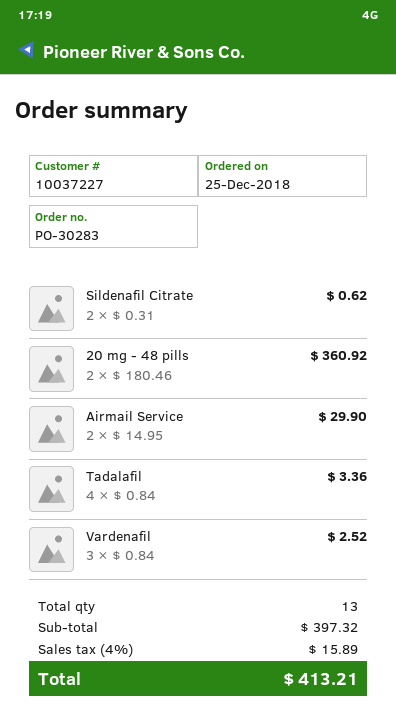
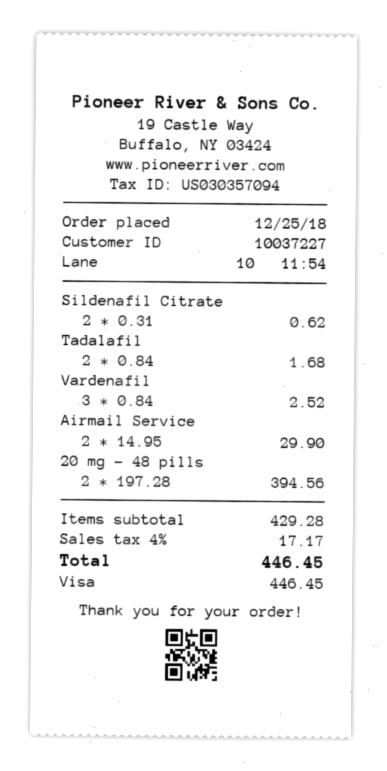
20 mg - 48 pills: 2 x 180.46 = 360.92 -> 2 x 197.28 = 394.56
Tadalafil: 4 x 0.84 = 3.36 -> 2 x 0.84 = 1.68
subtotal: 397.32 -> 429.28
tax: 4% = 15.89 -> 4% = 17.17
total: 413.21 -> 446.45

